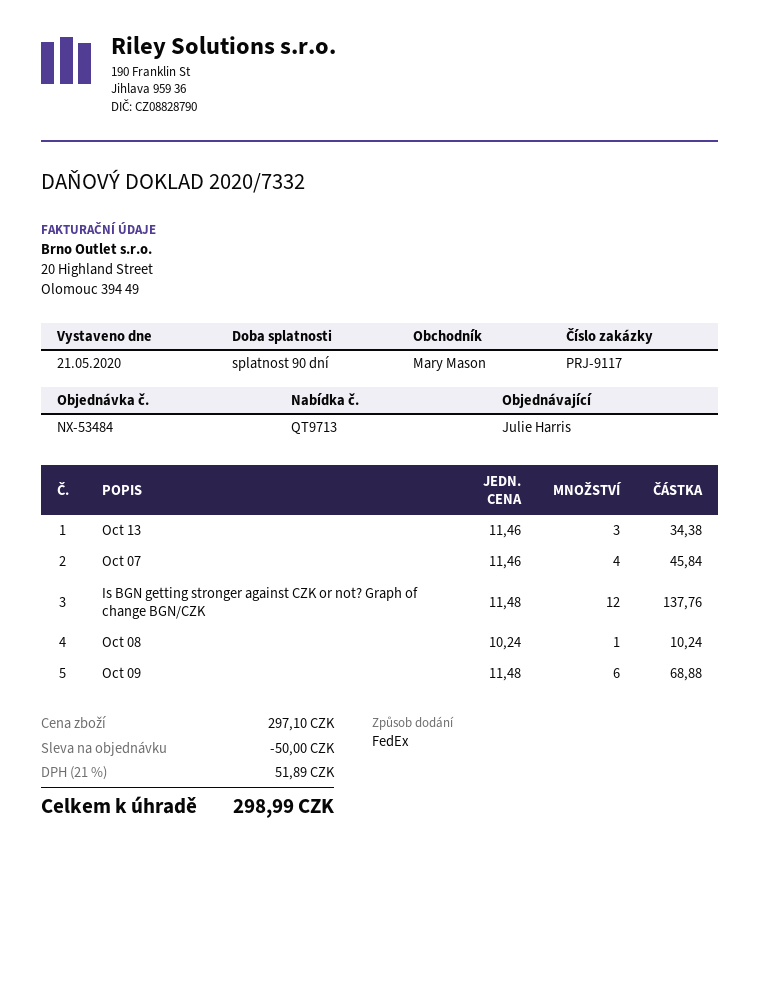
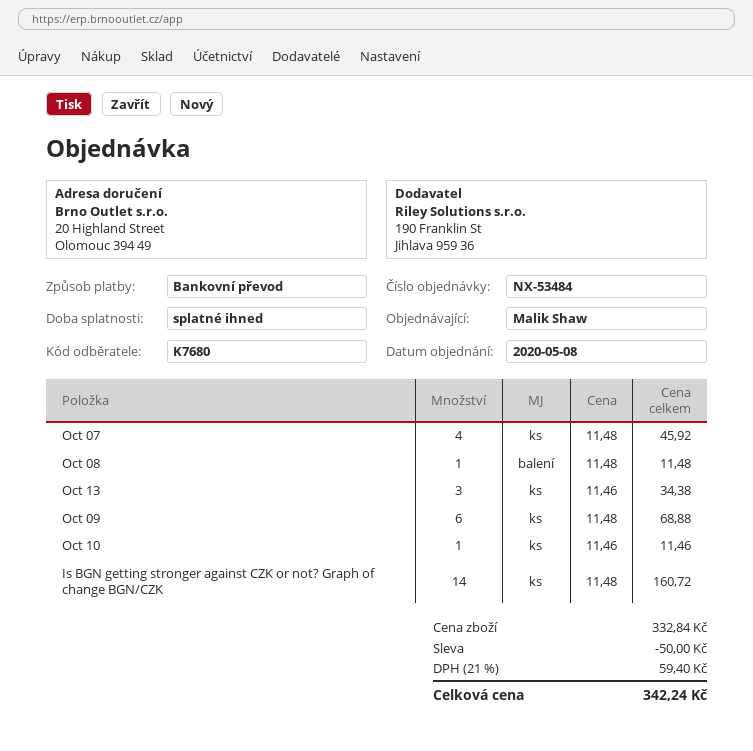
payment terms: 90 days -> on receipt
ordered by: Julie Harris -> Malik Shaw
Oct 07: 4 x 11.46 = 45.84 -> 4 x 11.48 = 45.92
Is BGN getting stronger against CZK or not? Graph of change BGN/CZK: 12 x 11.48 = 137.76 -> 14 x 11.48 = 160.72
Oct 08: 1 x 10.24 = 10.24 -> 1 x 11.48 = 11.48
Oct 10: none -> 1 x 11.46 = 11.46
subtotal: 297.10 -> 332.84
tax: 21% = 51.89 -> 21% = 59.40
total: 298.99 -> 342.24

